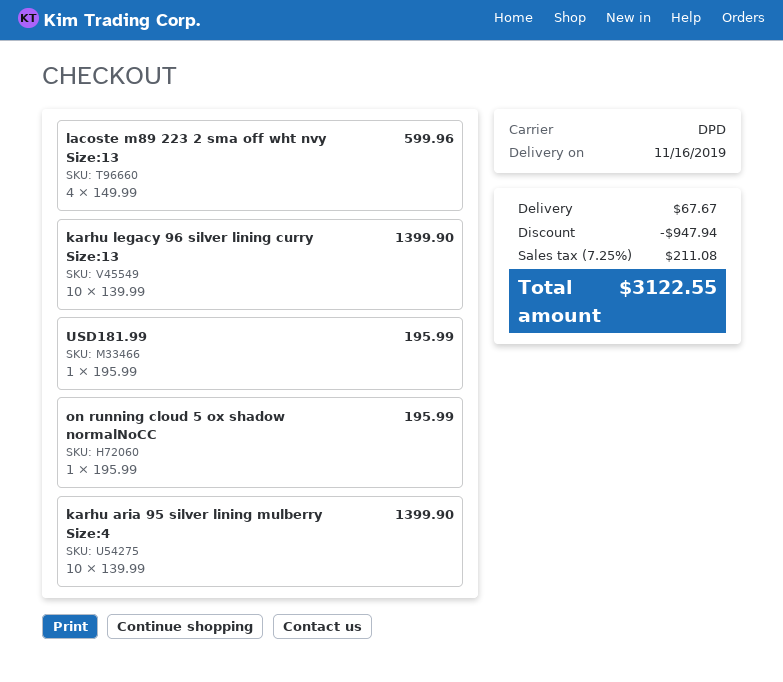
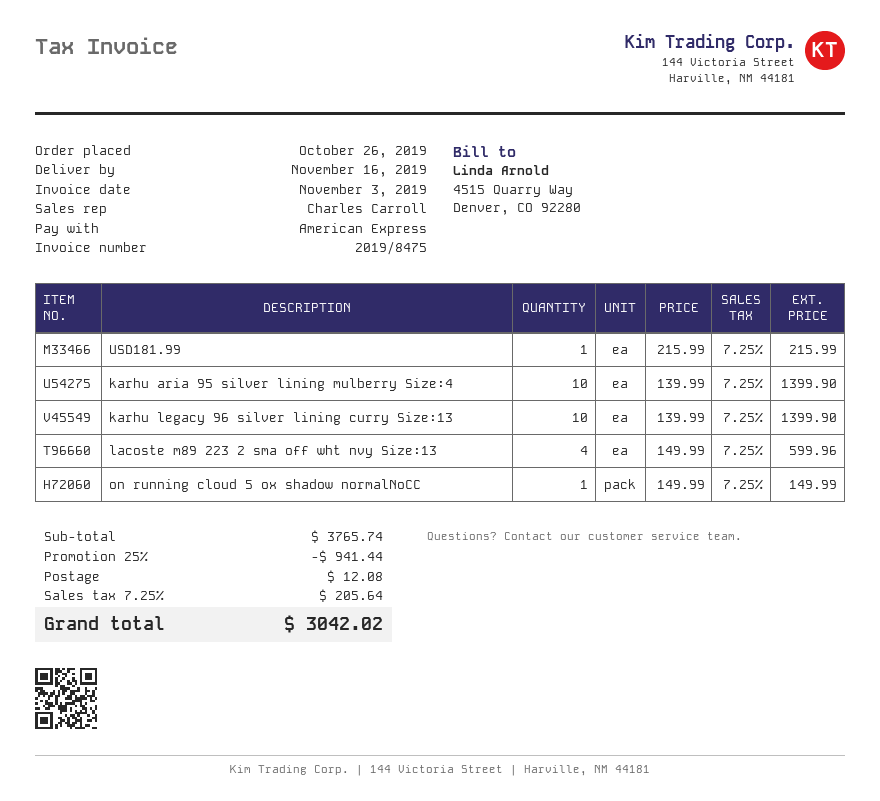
USD181.99: 1 x 195.99 = 195.99 -> 1 x 215.99 = 215.99
on running cloud 5 ox shadow normalNoCC: 1 x 195.99 = 195.99 -> 1 x 149.99 = 149.99
discount: 947.94 -> 941.44
shipping: 67.67 -> 12.08
tax: 7.25% = 211.08 -> 7.25% = 205.64
total: 3122.55 -> 3042.02

